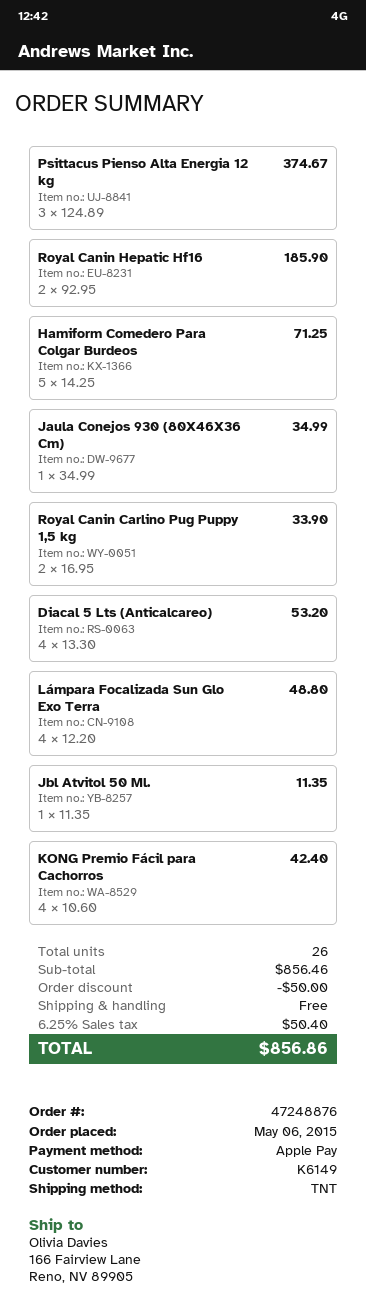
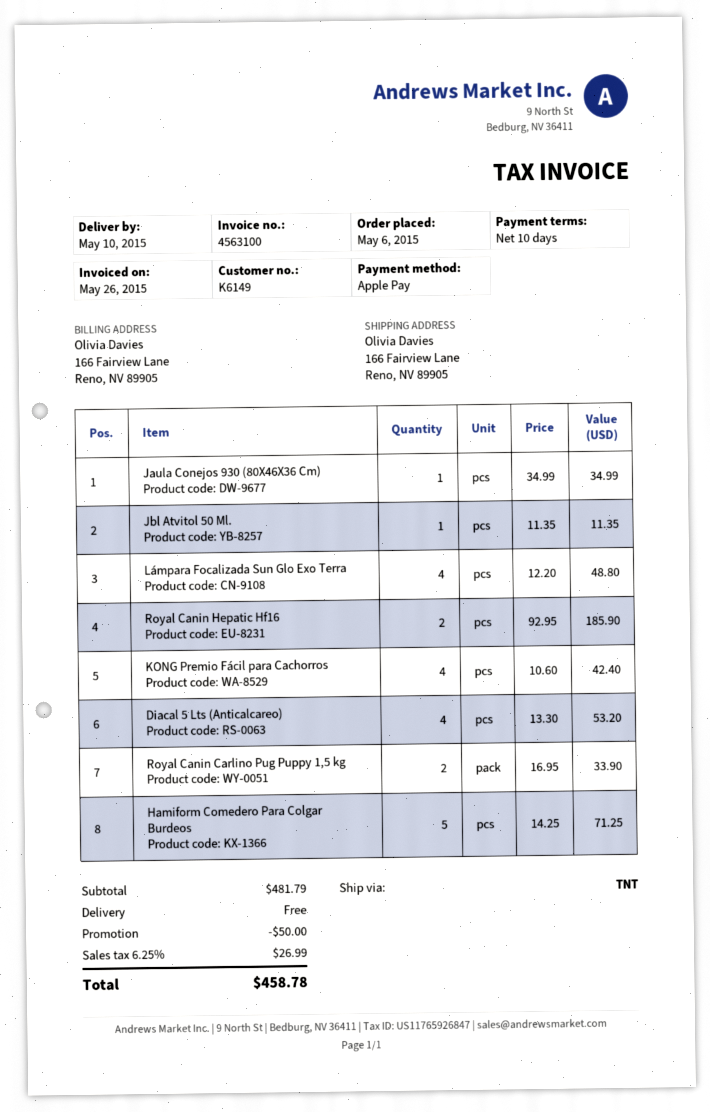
Psittacus Pienso Alta Energia 12 kg: 3 x 124.89 = 374.67 -> none
subtotal: 856.46 -> 481.79
tax: 6.25% = 50.40 -> 6.25% = 26.99
total: 856.86 -> 458.78

